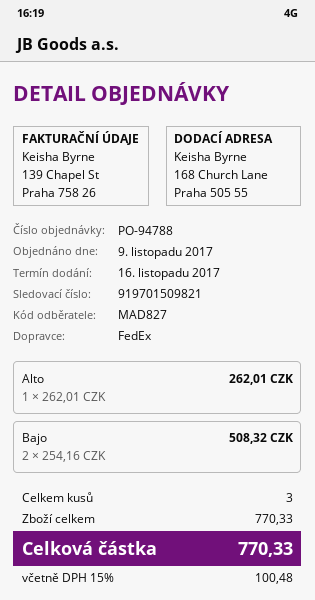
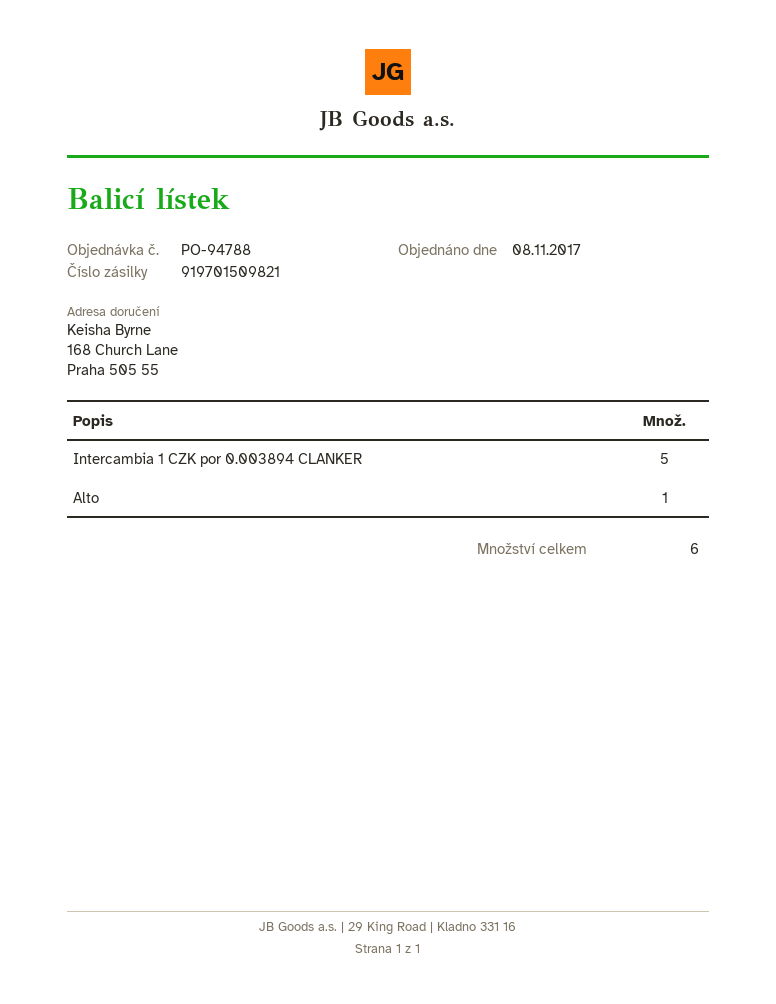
order date: 2017-11-09 -> 2017-11-08
Bajo: 2 -> none
Intercambia 1 CZK por 0.003894 CLANKER: none -> 5
total quantity: 3 -> 6

